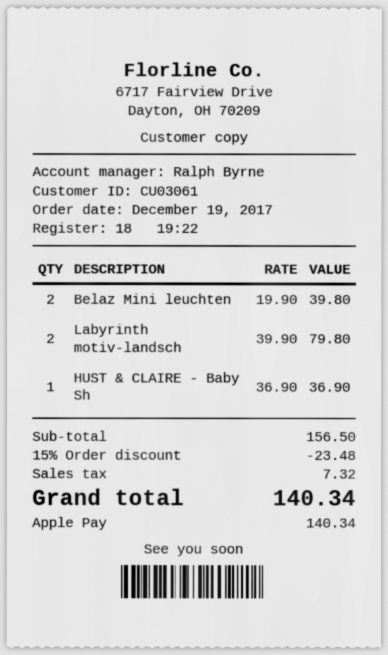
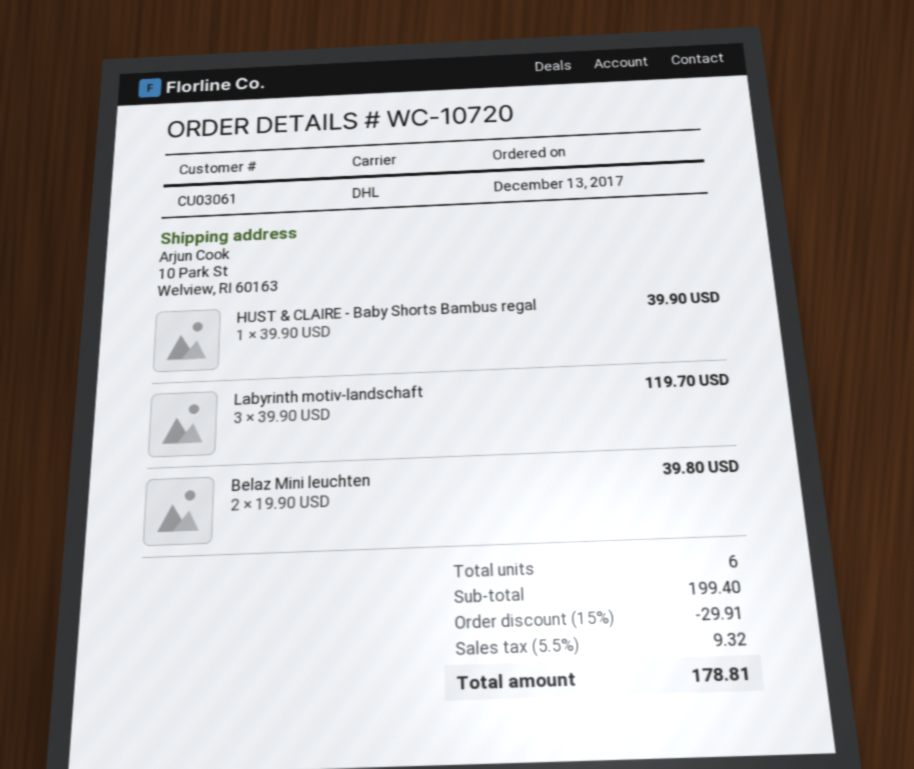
order date: 2017-12-19 -> 2017-12-13
Labyrinth motiv-landsch: 2 x 39.90 = 79.80 -> 3 x 39.90 = 119.70
HUST & CLAIRE - Baby Sh: 1 x 36.90 = 36.90 -> 1 x 39.90 = 39.90
subtotal: 156.50 -> 199.40
discount: 15% = 23.48 -> 15% = 29.91
tax: 7.32 -> 9.32
total: 140.34 -> 178.81

